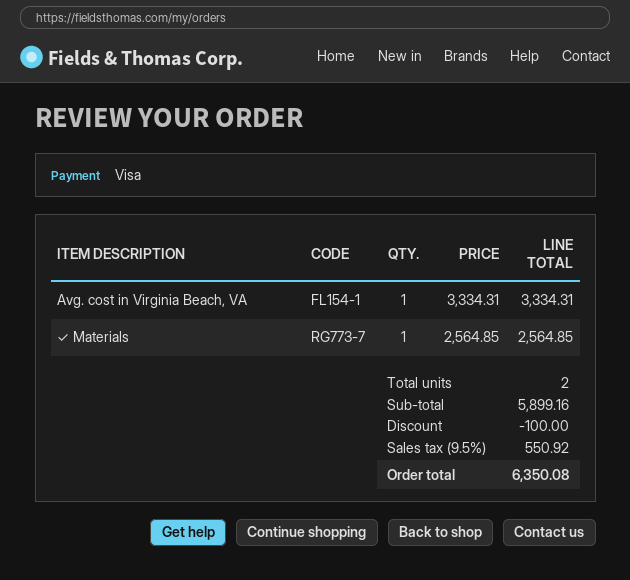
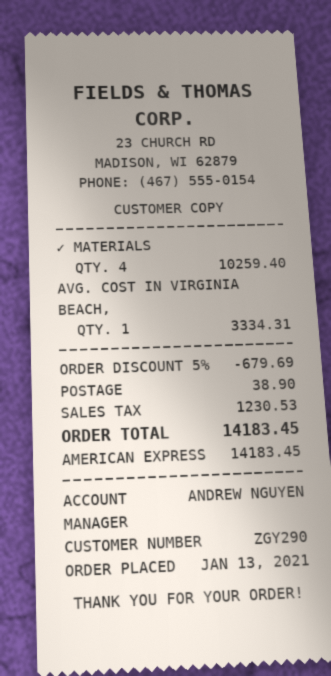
payment method: Visa -> American Express
✓ Materials: 1 for 2564.85 -> 4 for 10259.40
discount: 100.00 -> 679.69
shipping: none -> 38.90
tax: 550.92 -> 1230.53
total: 6350.08 -> 14183.45

